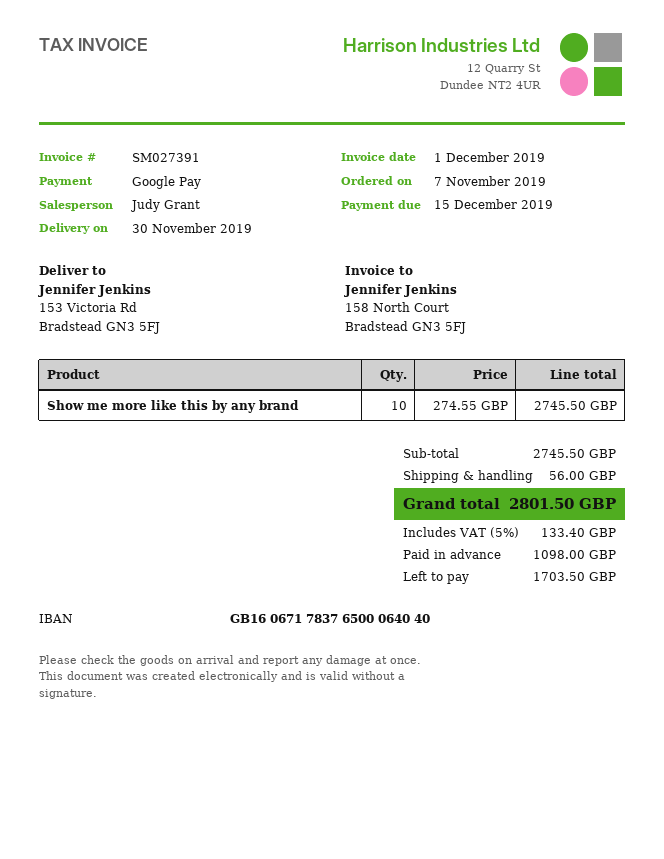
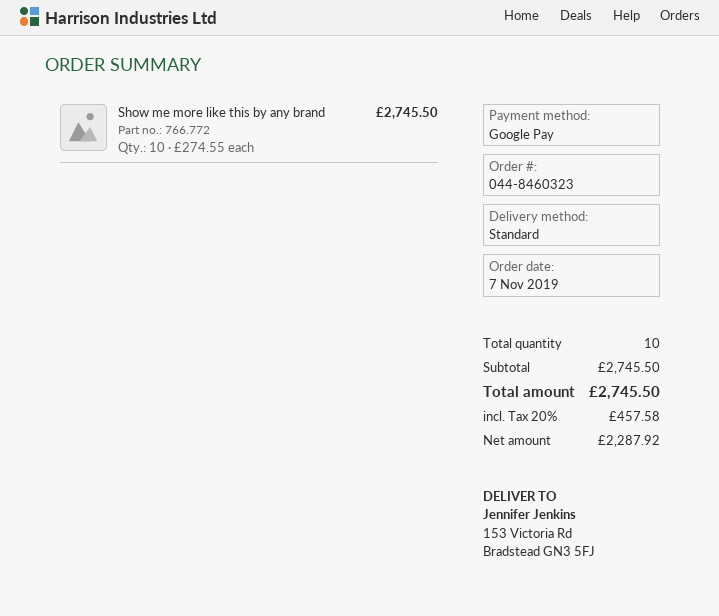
shipping: 56.00 -> none
tax: 5% = 133.40 -> 20% = 457.58
total: 2801.50 -> 2745.50

